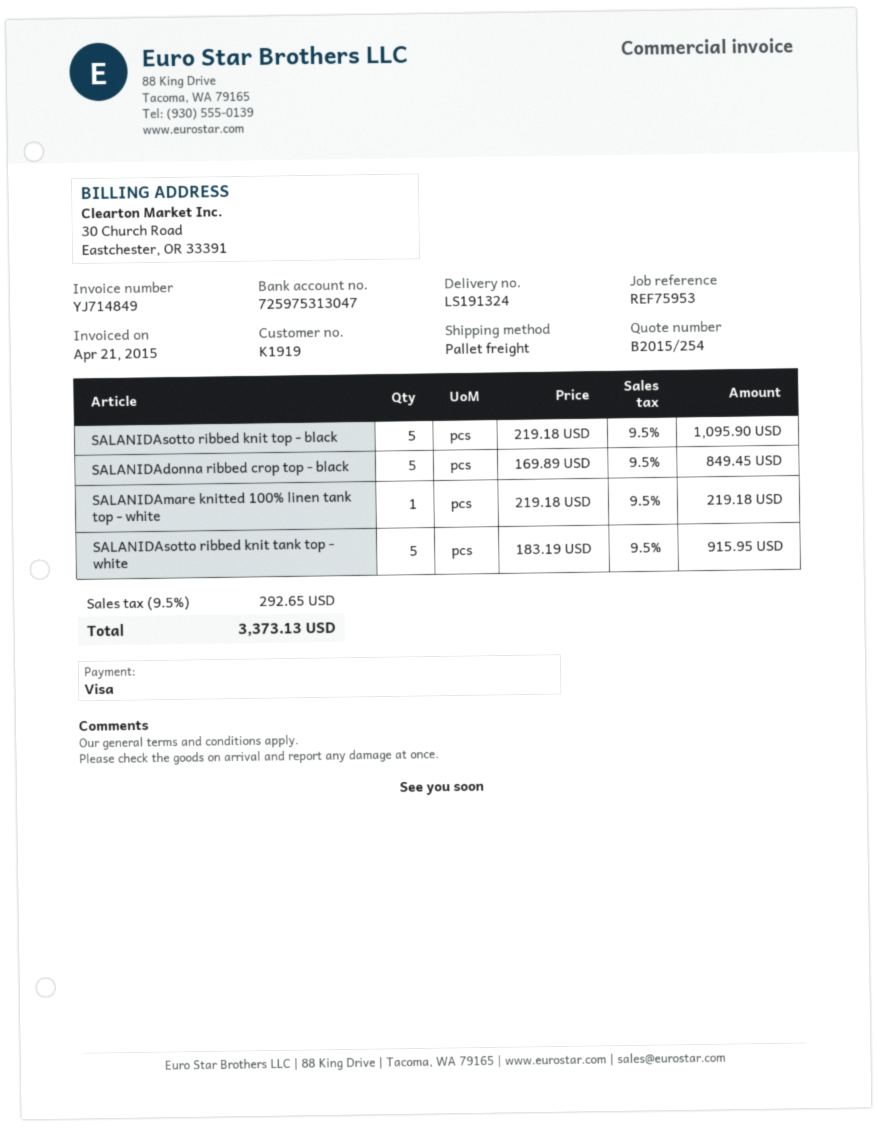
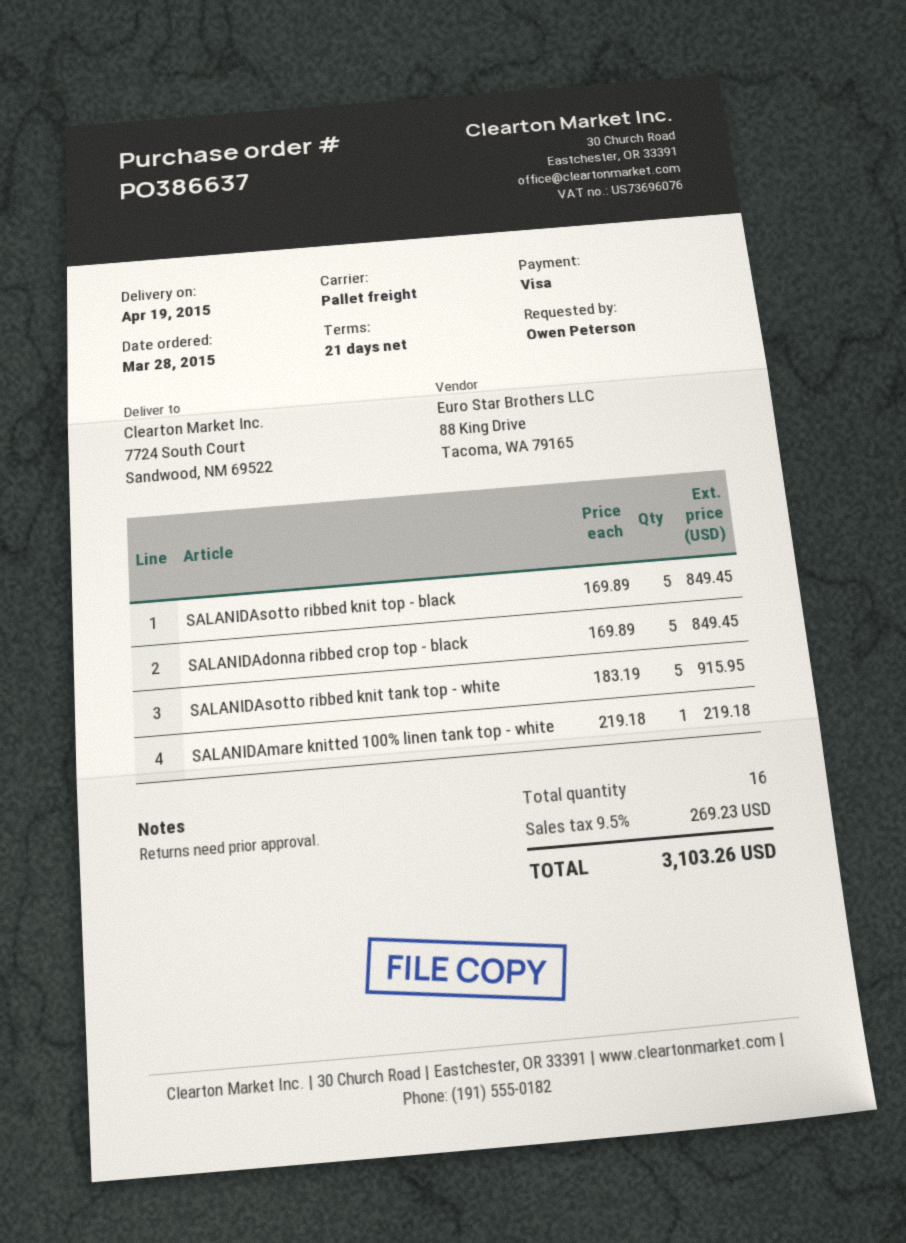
SALANIDAsotto ribbed knit top - black: 5 x 219.18 = 1095.90 -> 5 x 169.89 = 849.45
tax: 9.5% = 292.65 -> 9.5% = 269.23
total: 3373.13 -> 3103.26

